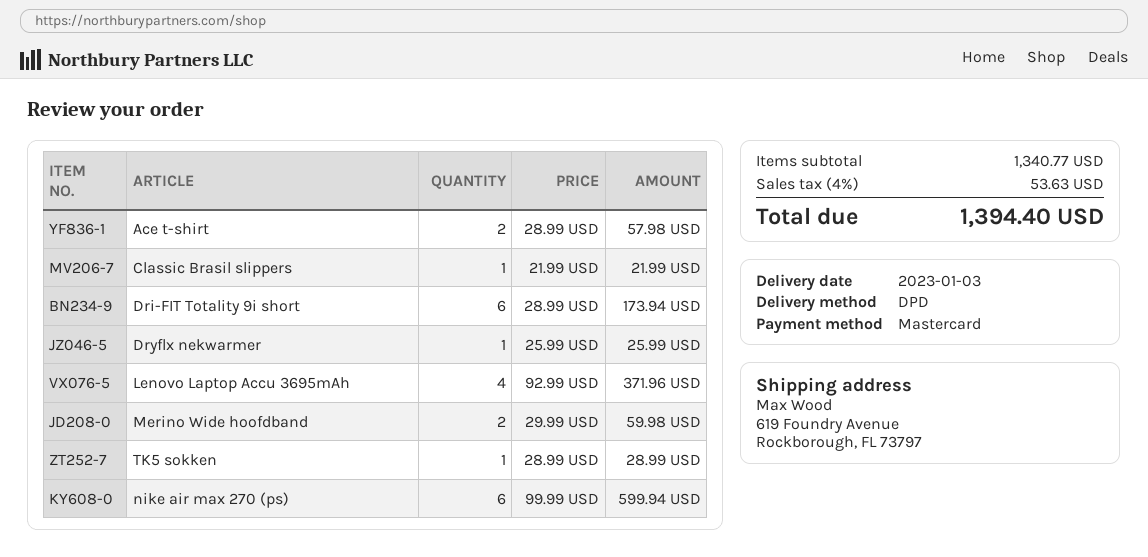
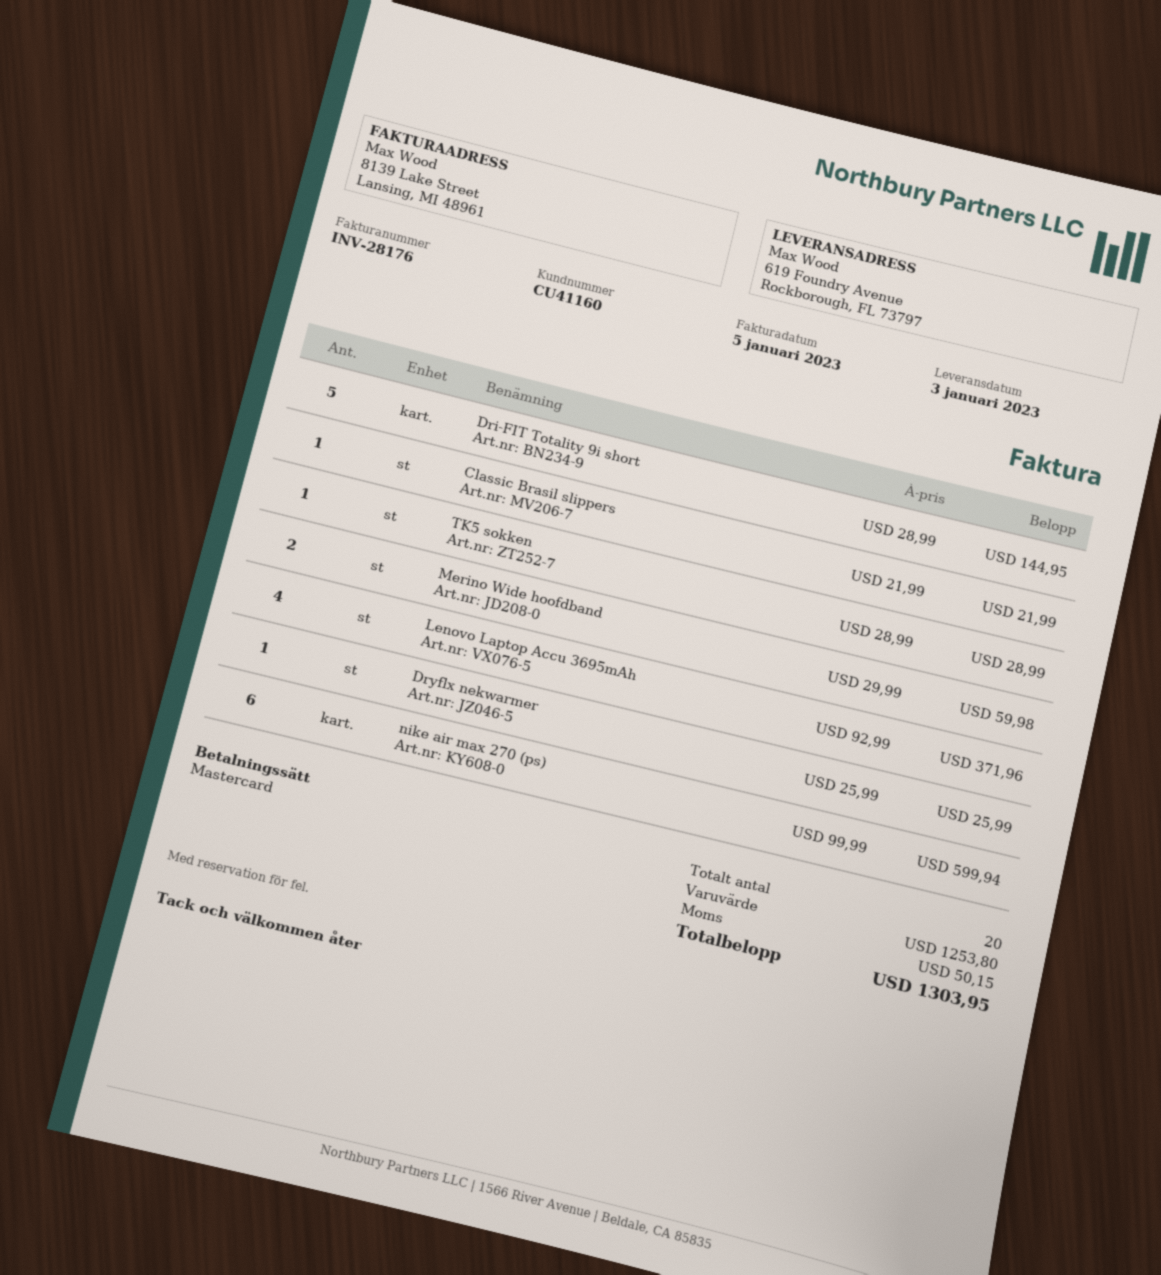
Ace t-shirt: 2 x 28.99 = 57.98 -> none
Dri-FIT Totality 9i short: 6 x 28.99 = 173.94 -> 5 x 28.99 = 144.95
subtotal: 1340.77 -> 1253.80
tax: 53.63 -> 50.15
total: 1394.40 -> 1303.95

